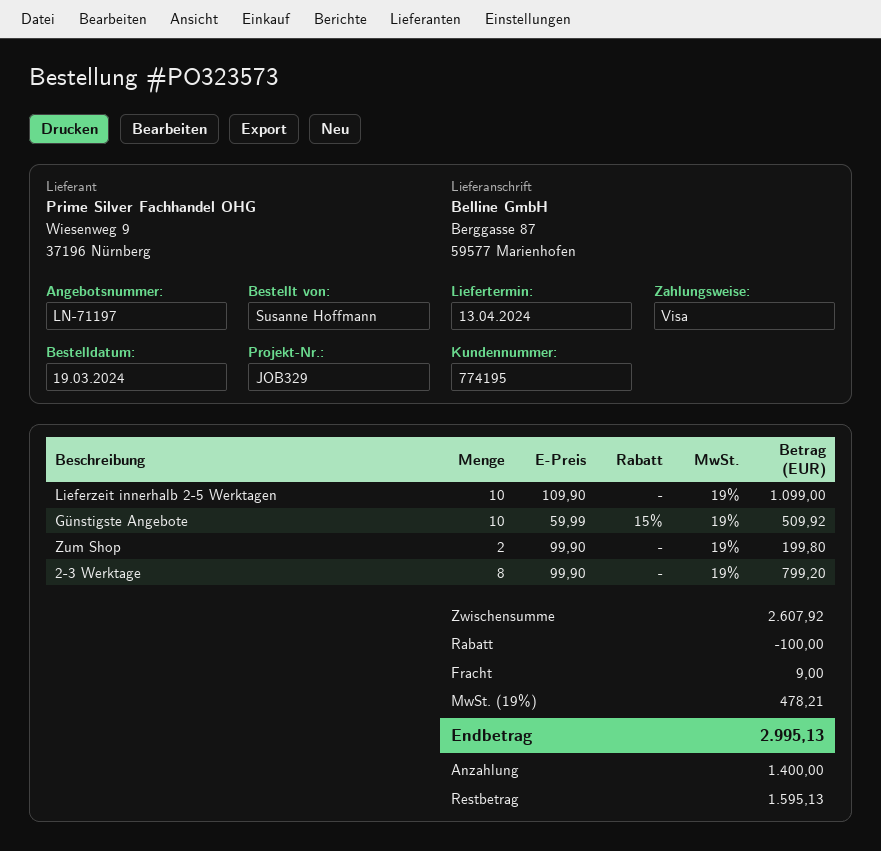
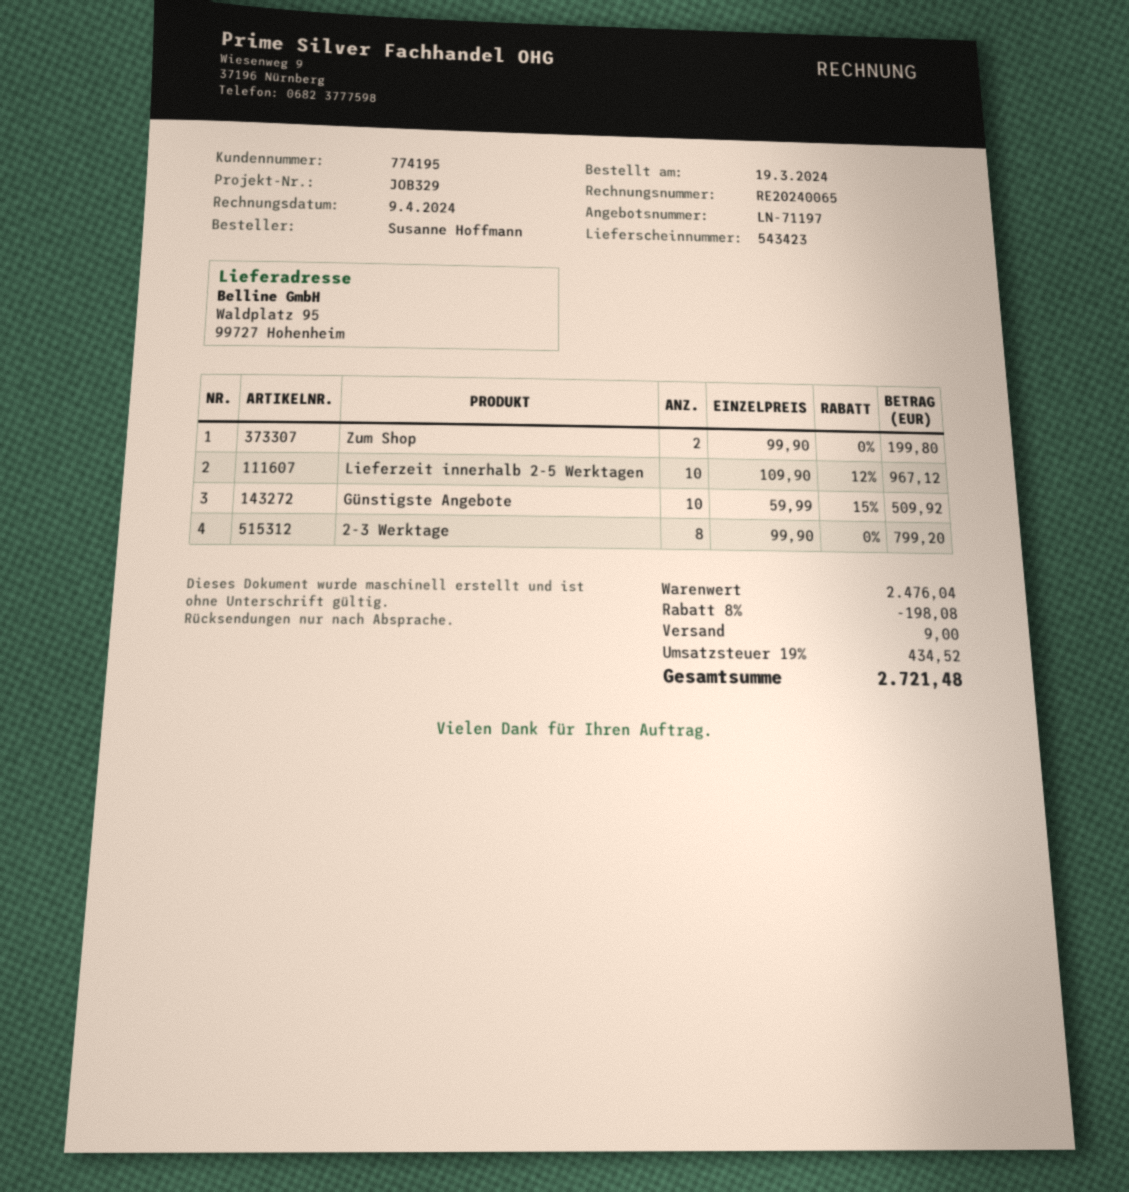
ship to: Berggasse 87, 59577 Marienhofen -> Waldplatz 95, 99727 Hohenheim
Lieferzeit innerhalb 2-5 Werktagen: 10 x 109.90 = 1099.00 -> 10 x 109.90 - 12% = 967.12
subtotal: 2607.92 -> 2476.04
discount: 100.00 -> 198.08
tax: 19% = 478.21 -> 19% = 434.52
total: 2995.13 -> 2721.48

